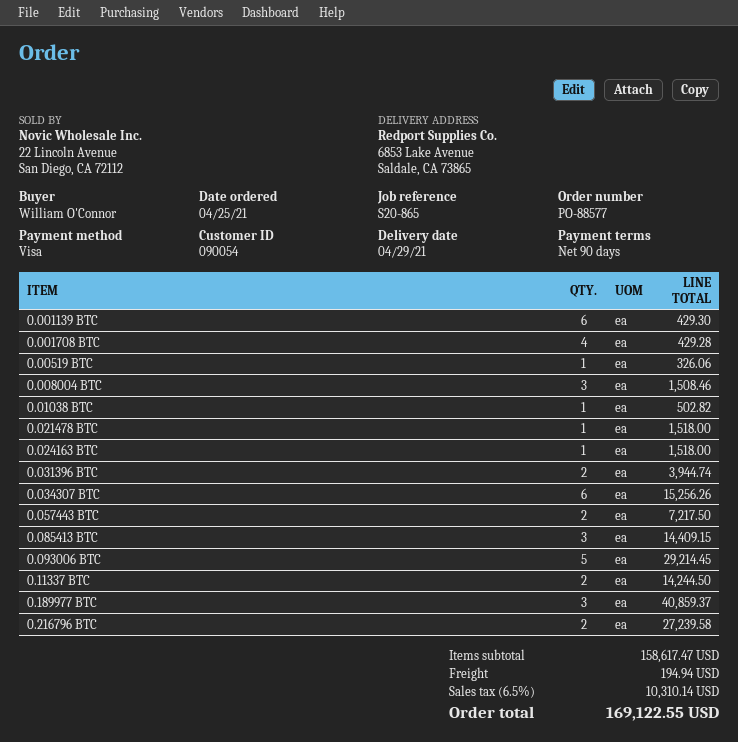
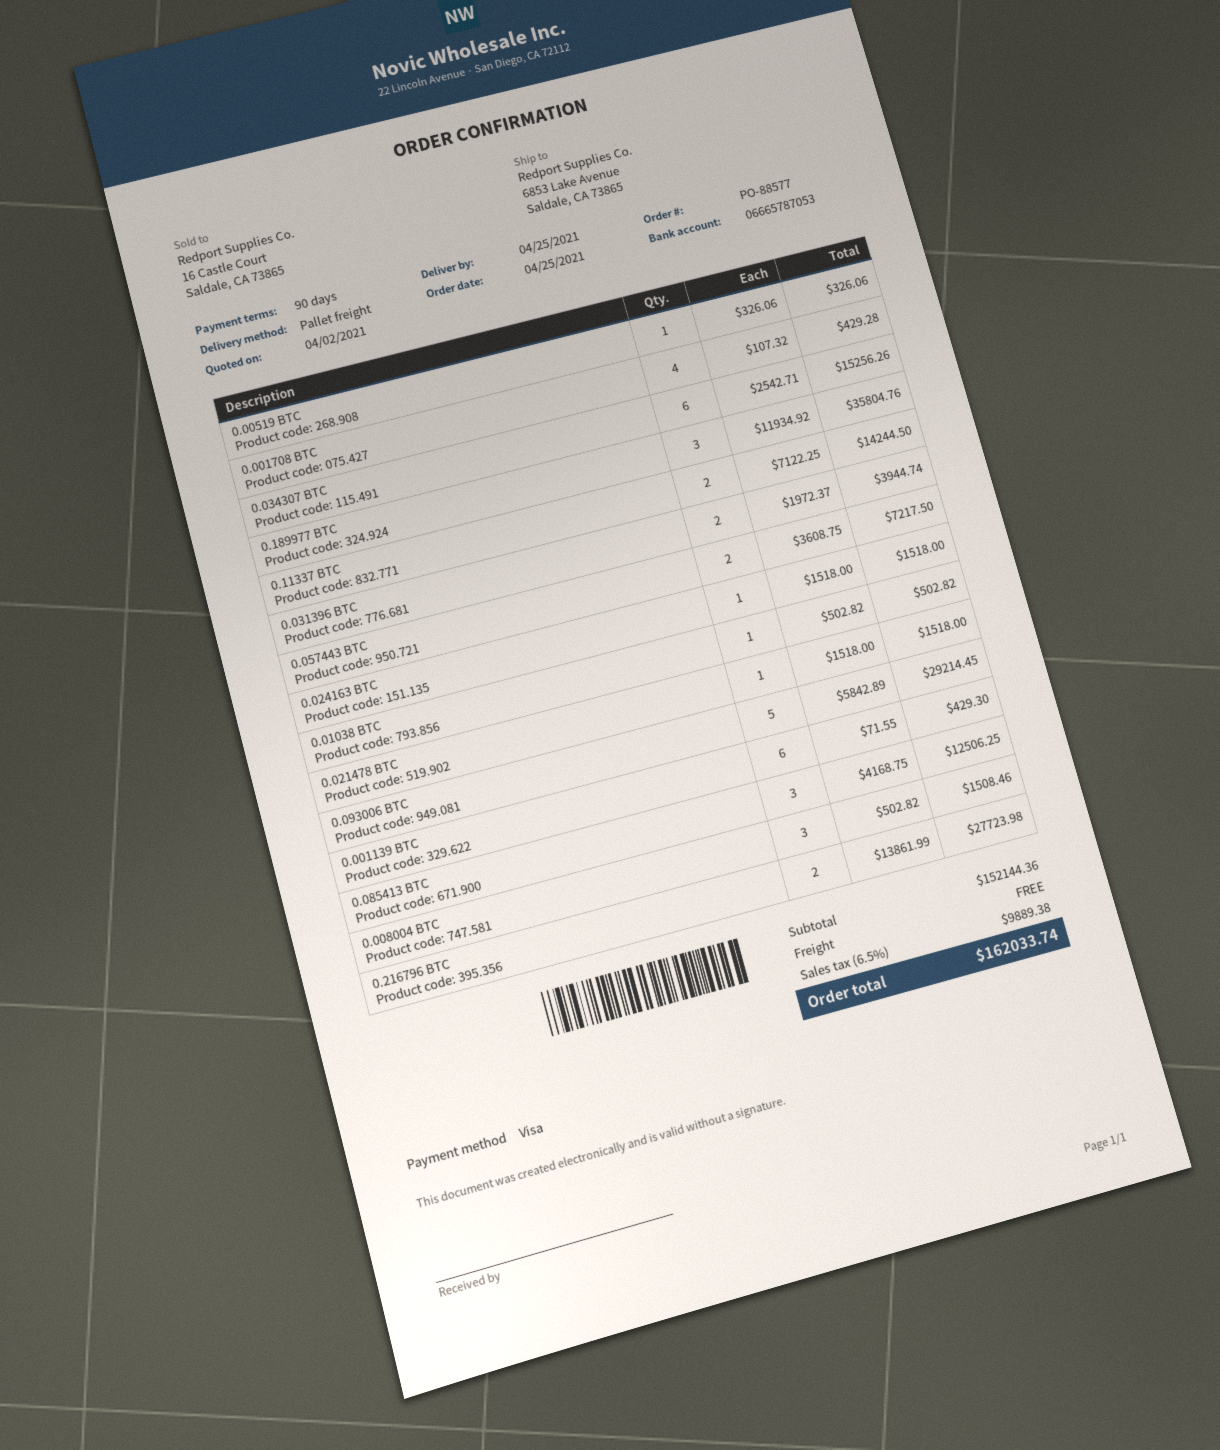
delivery date: 2021-04-29 -> 2021-04-25
0.085413 BTC: 3 for 14409.15 -> 3 for 12506.25
0.189977 BTC: 3 for 40859.37 -> 3 for 35804.76
0.216796 BTC: 2 for 27239.58 -> 2 for 27723.98
subtotal: 158617.47 -> 152144.36
shipping: 194.94 -> 0.00
tax: 6.5% = 10310.14 -> 6.5% = 9889.38
total: 169122.55 -> 162033.74

